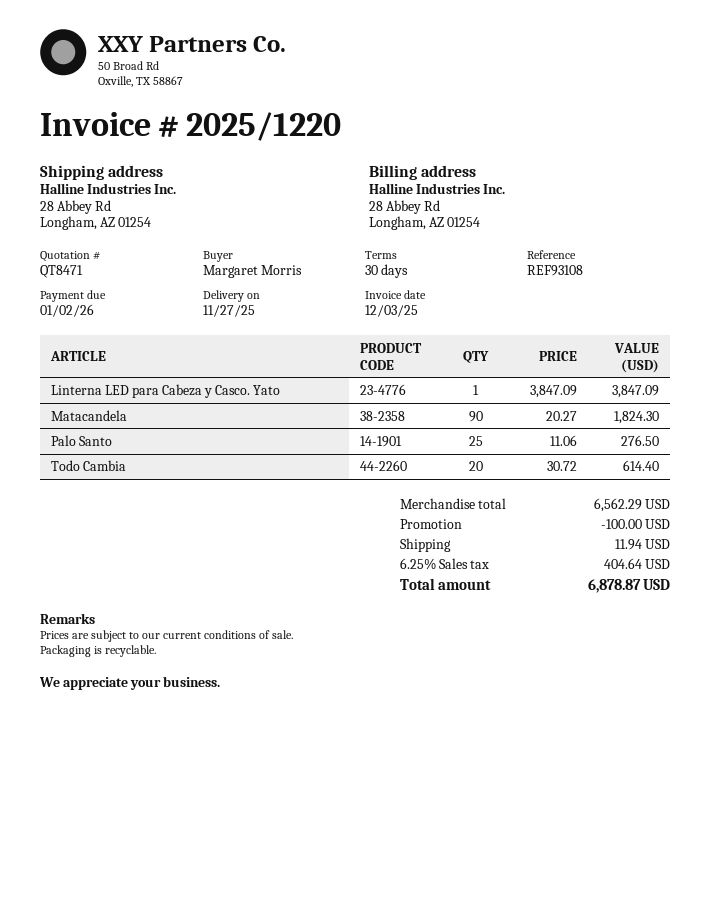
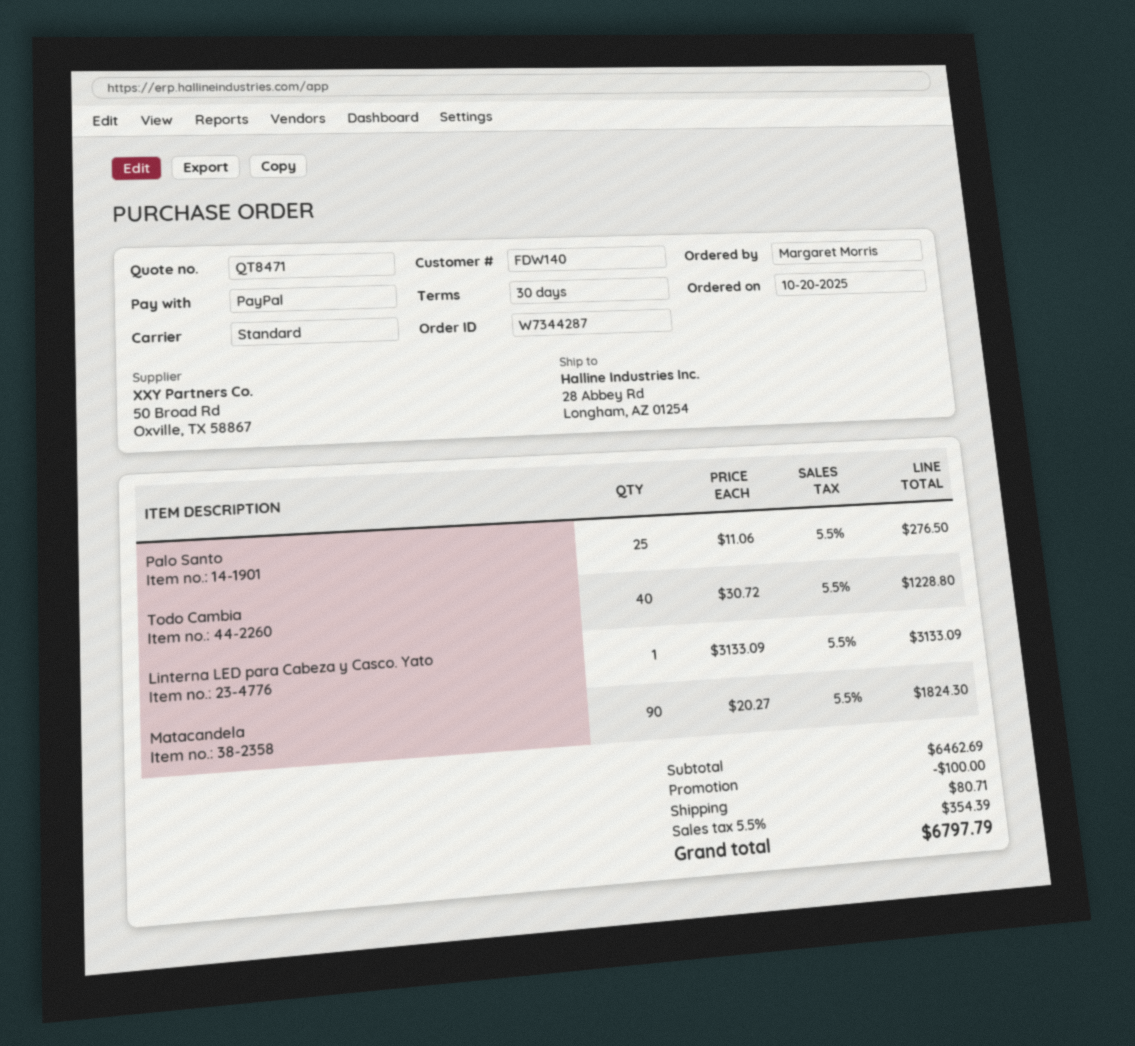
Linterna LED para Cabeza y Casco. Yato: 1 x 3847.09 = 3847.09 -> 1 x 3133.09 = 3133.09
Todo Cambia: 20 x 30.72 = 614.40 -> 40 x 30.72 = 1228.80
subtotal: 6562.29 -> 6462.69
shipping: 11.94 -> 80.71
tax: 6.25% = 404.64 -> 5.5% = 354.39
total: 6878.87 -> 6797.79

